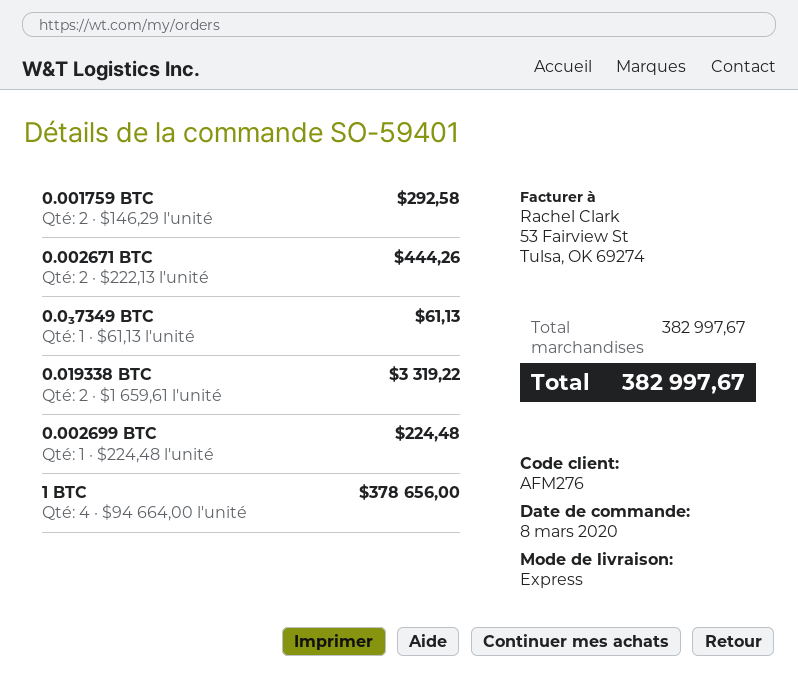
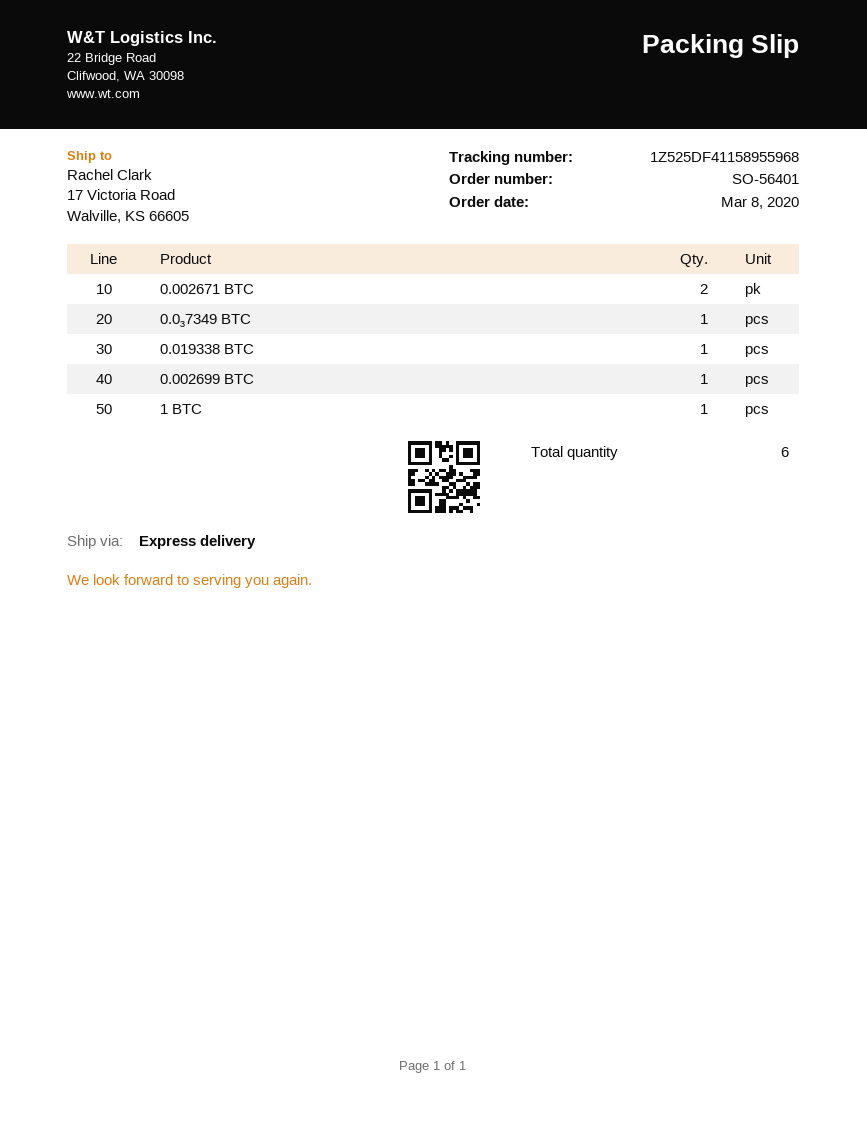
order number: SO-59401 -> SO-56401
0.001759 BTC: 2 -> none
0.019338 BTC: 2 -> 1
1 BTC: 4 -> 1

